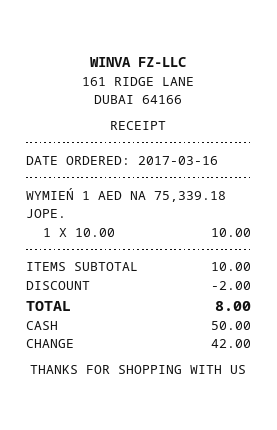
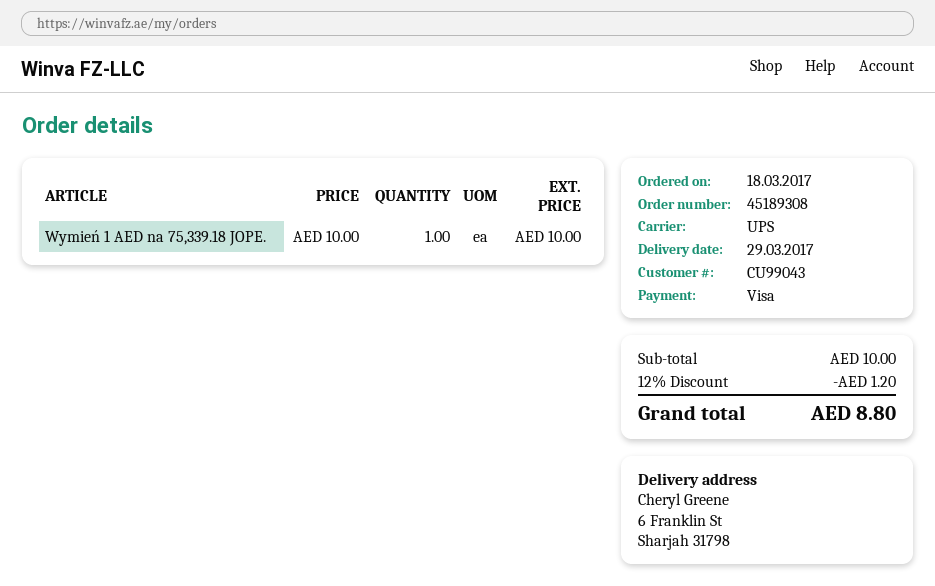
order date: 2017-03-16 -> 2017-03-18
payment method: cash -> Visa
discount: 2.00 -> 1.20
total: 8.00 -> 8.80

